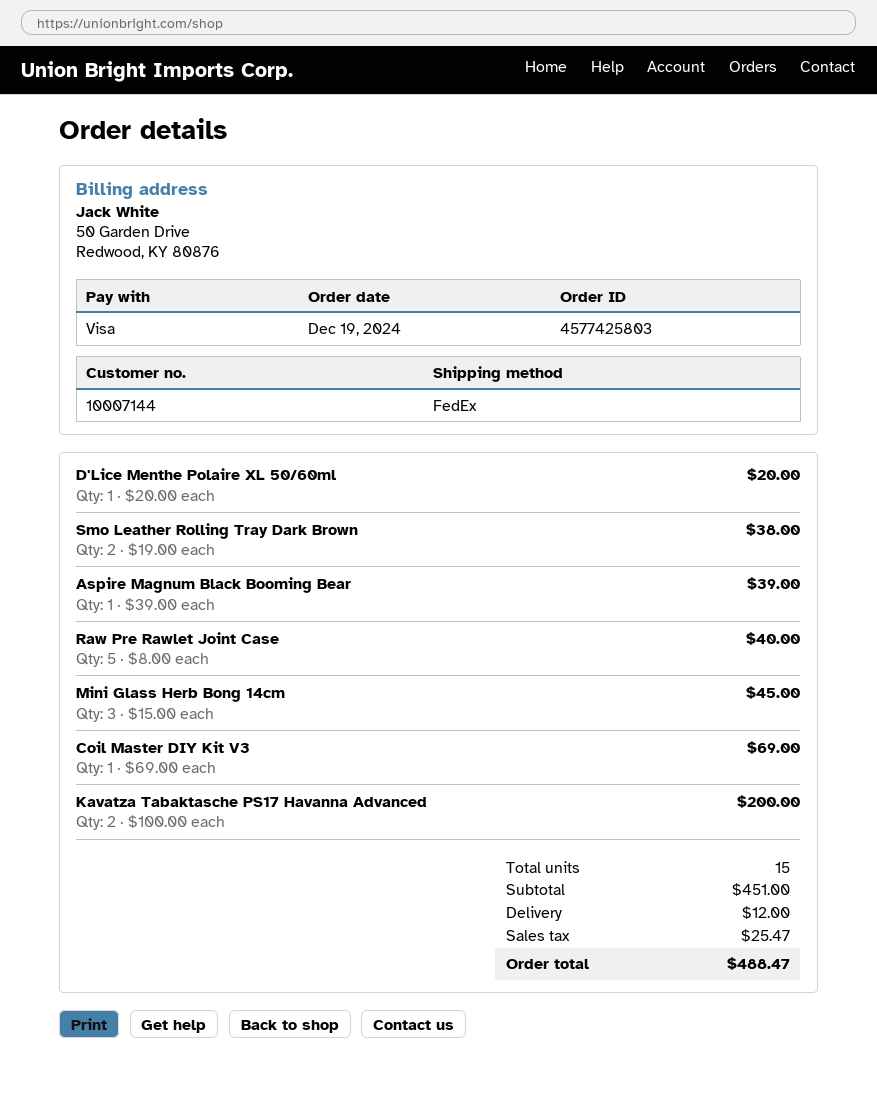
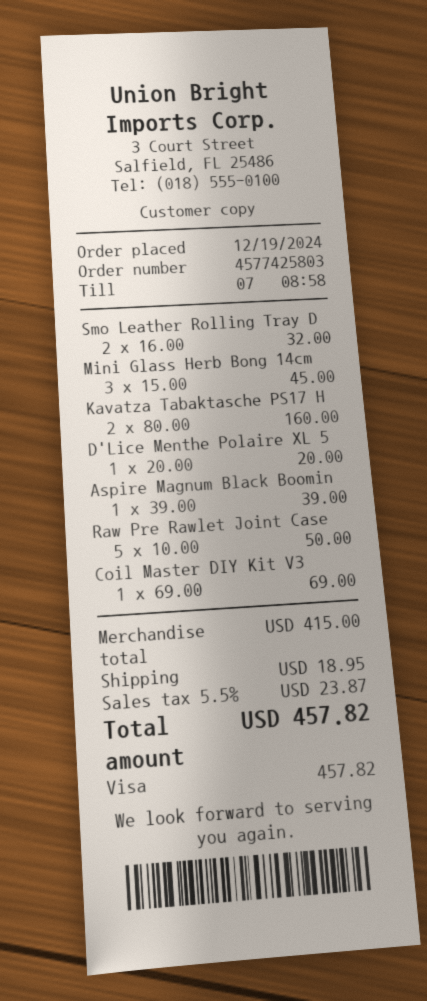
Smo Leather Rolling Tray Dark Brown: 2 x 19.00 = 38.00 -> 2 x 16.00 = 32.00
Raw Pre Rawlet Joint Case: 5 x 8.00 = 40.00 -> 5 x 10.00 = 50.00
Kavatza Tabaktasche PS17 Havanna Advanced: 2 x 100.00 = 200.00 -> 2 x 80.00 = 160.00
subtotal: 451.00 -> 415.00
shipping: 12.00 -> 18.95
tax: 25.47 -> 23.87
total: 488.47 -> 457.82

